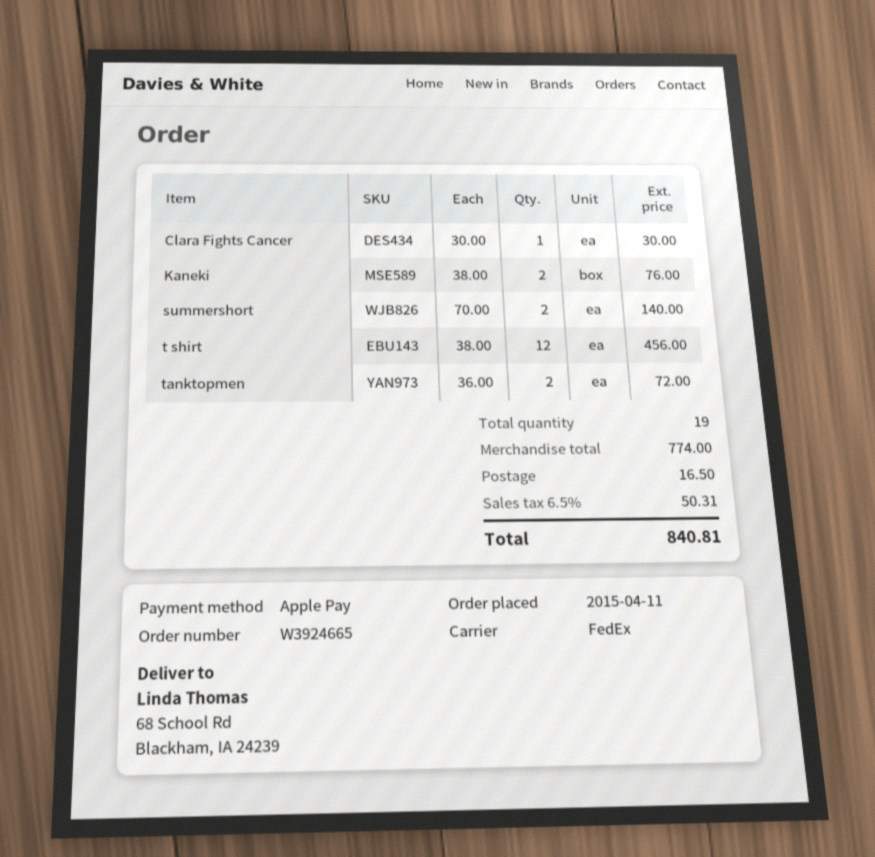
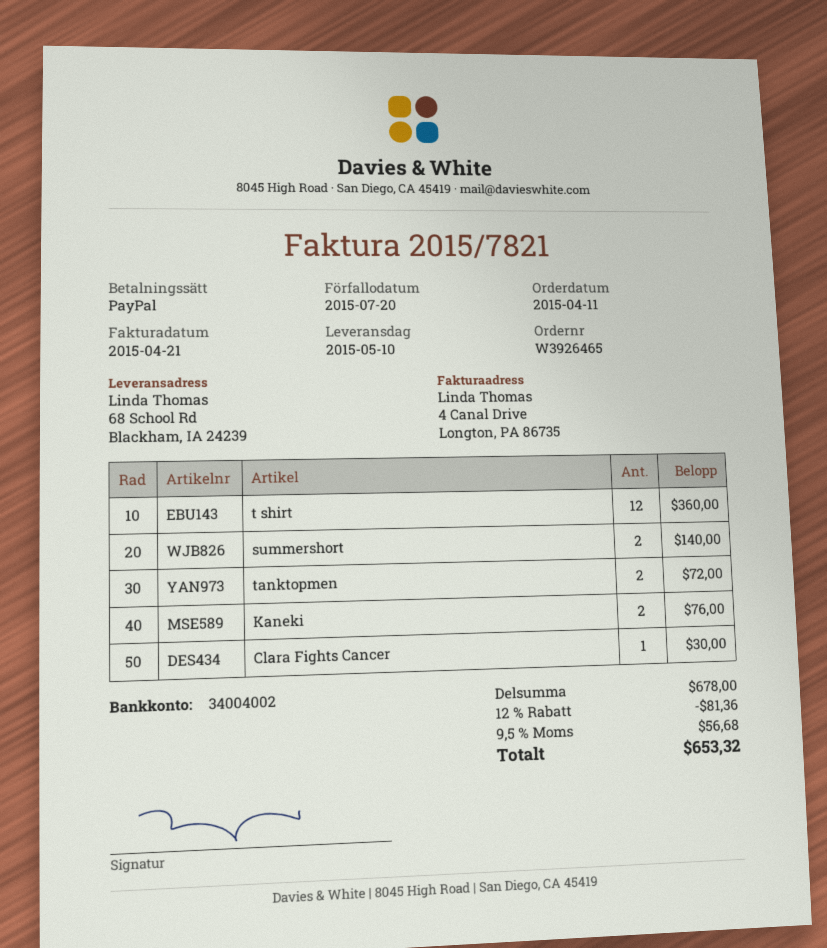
order number: W3924665 -> W3926465
payment method: Apple Pay -> PayPal
t shirt: 12 for 456.00 -> 12 for 360.00
subtotal: 774.00 -> 678.00
discount: none -> 12% = 81.36
shipping: 16.50 -> none
tax: 6.5% = 50.31 -> 9.5% = 56.68
total: 840.81 -> 653.32

